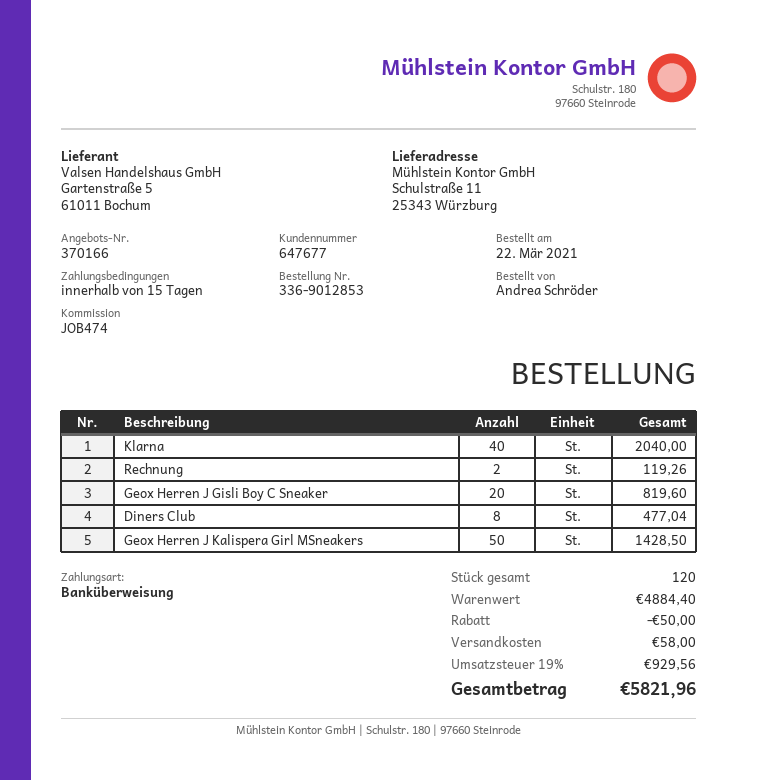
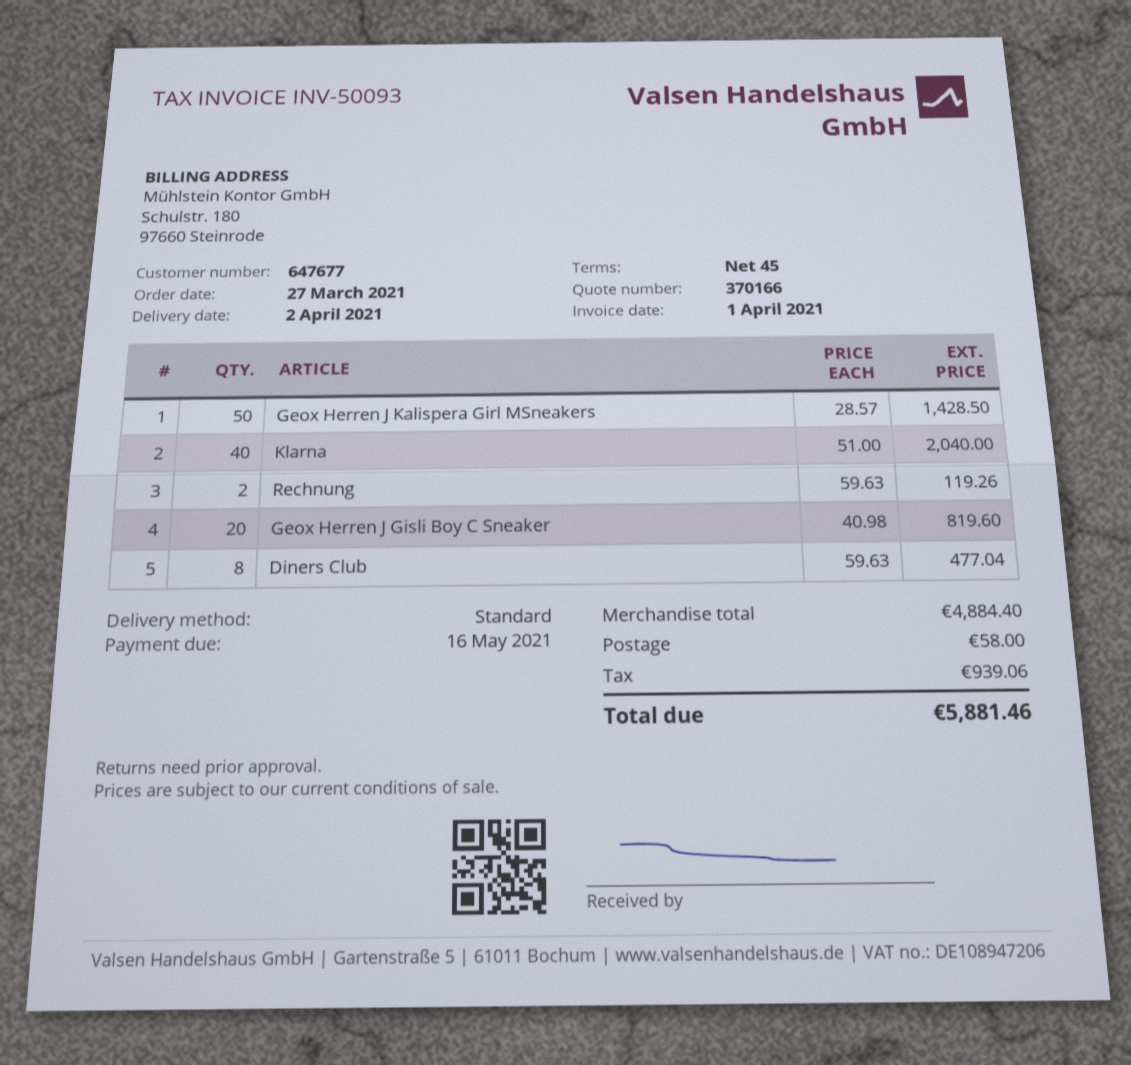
order date: 2021-03-22 -> 2021-03-27
payment terms: 15 days -> 45 days
discount: 50.00 -> none
tax: 929.56 -> 939.06
total: 5821.96 -> 5881.46

